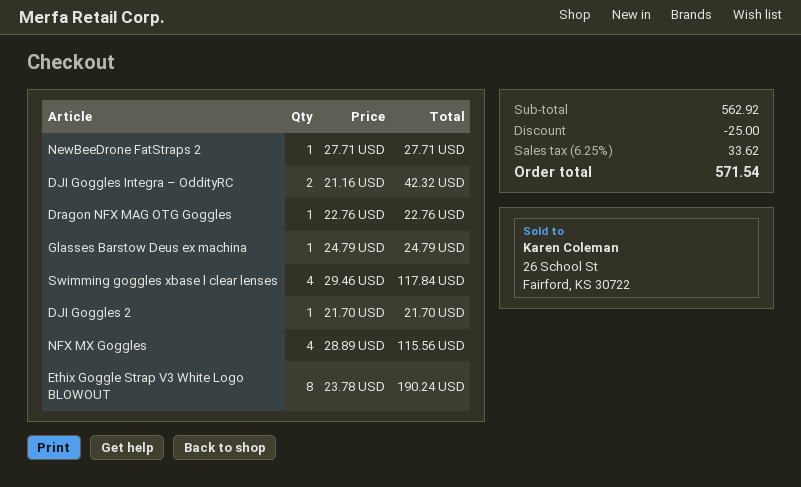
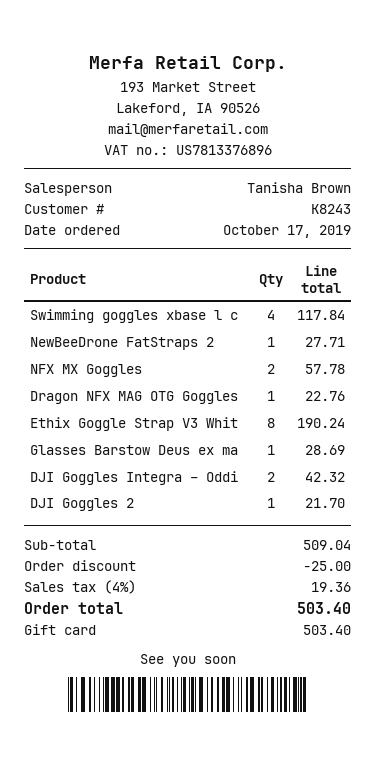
Glasses Barstow Deus ex machina: 1 for 24.79 -> 1 for 28.69
NFX MX Goggles: 4 for 115.56 -> 2 for 57.78
subtotal: 562.92 -> 509.04
tax: 6.25% = 33.62 -> 4% = 19.36
total: 571.54 -> 503.40

